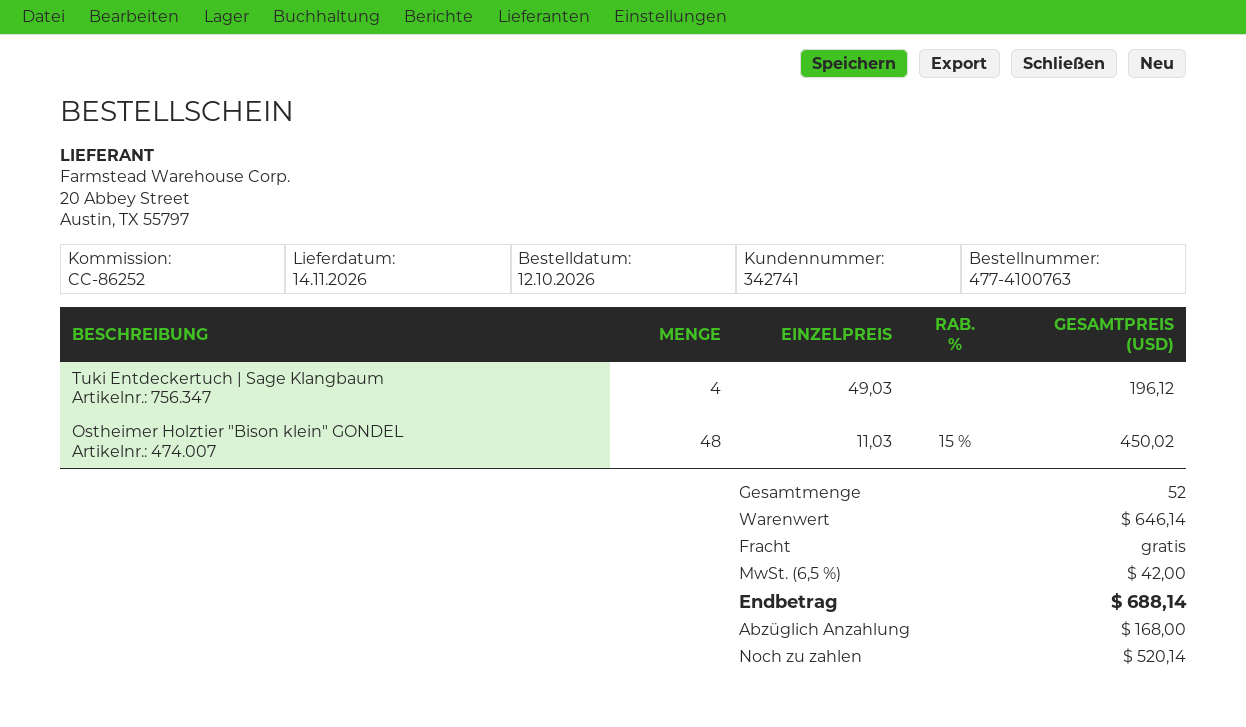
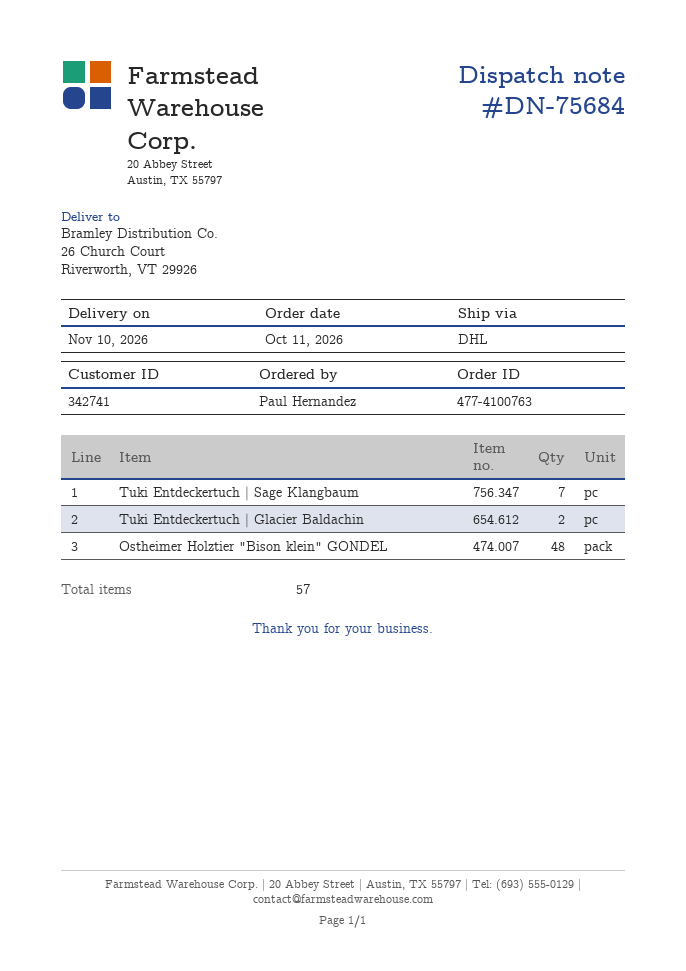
order date: 2026-10-12 -> 2026-10-11
delivery date: 2026-11-14 -> 2026-11-10
Tuki Entdeckertuch | Sage Klangbaum: 4 -> 7
Tuki Entdeckertuch | Glacier Baldachin: none -> 2
total quantity: 52 -> 57

